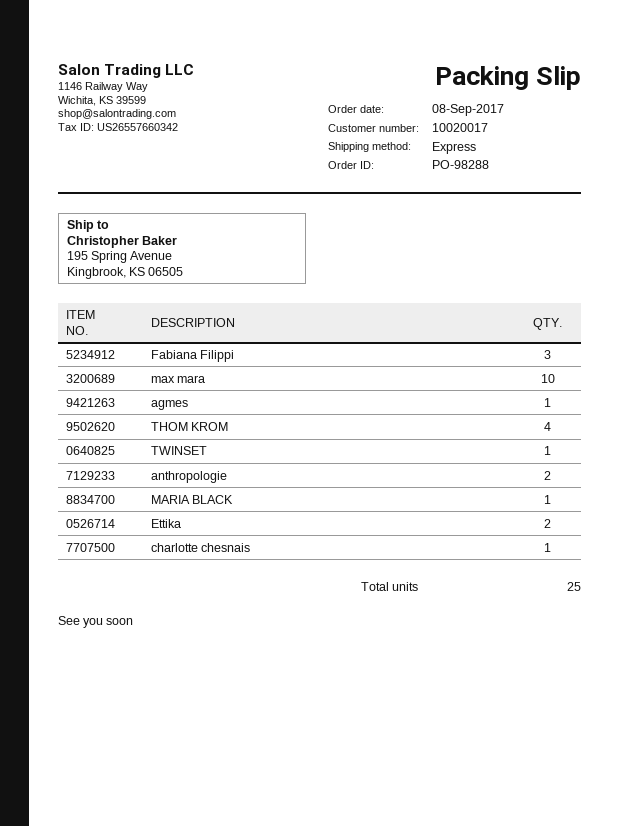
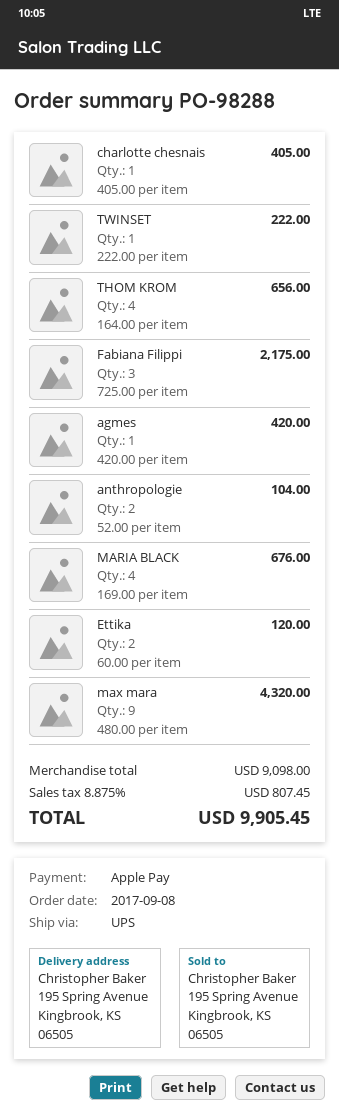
shipping method: express -> UPS
max mara: 10 -> 9
MARIA BLACK: 1 -> 4

